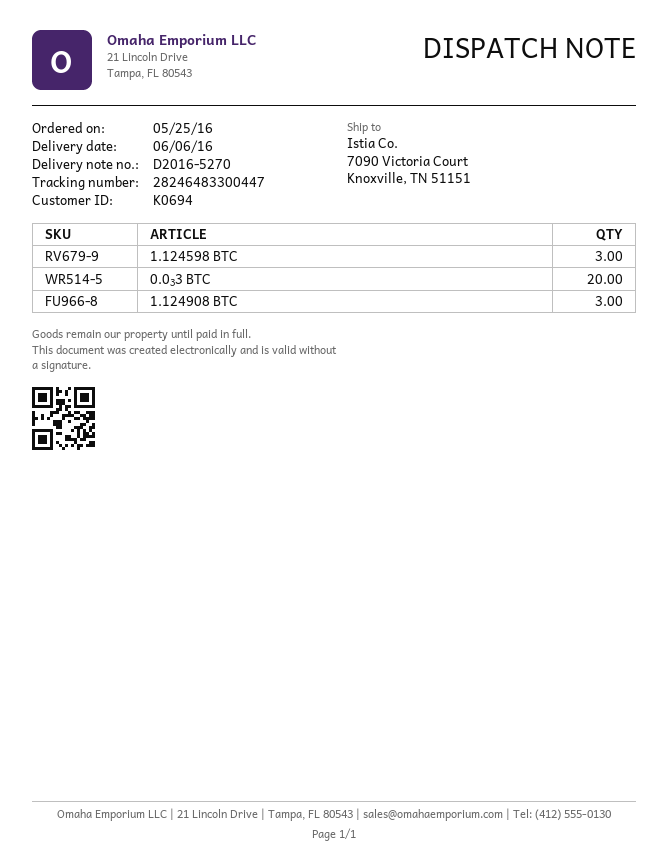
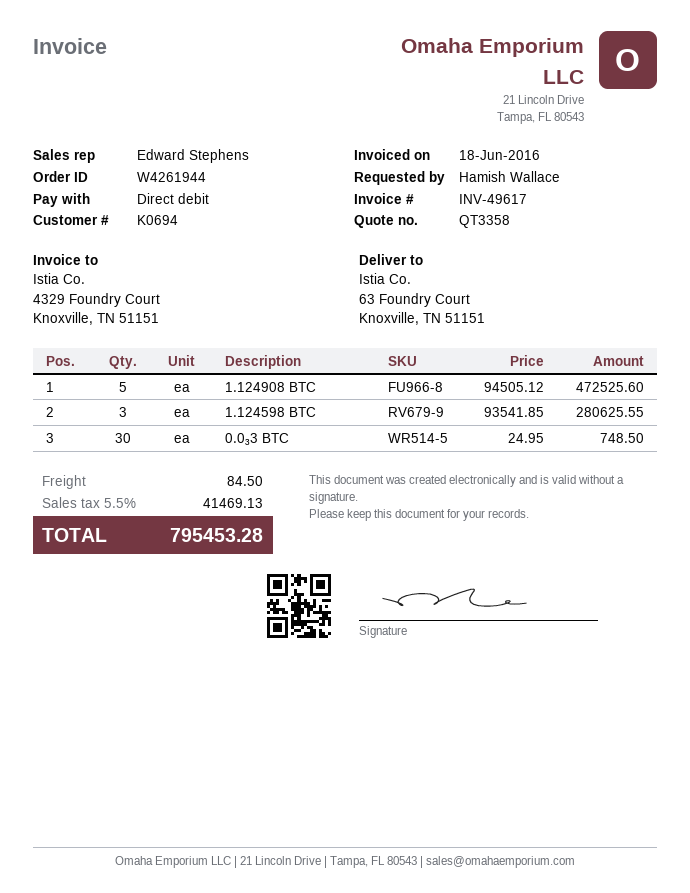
ship to: 7090 Victoria Court, Knoxville, TN 51151 -> 63 Foundry Court, Knoxville, TN 51151
0.0₃3 BTC: 20 -> 30
1.124908 BTC: 3 -> 5

